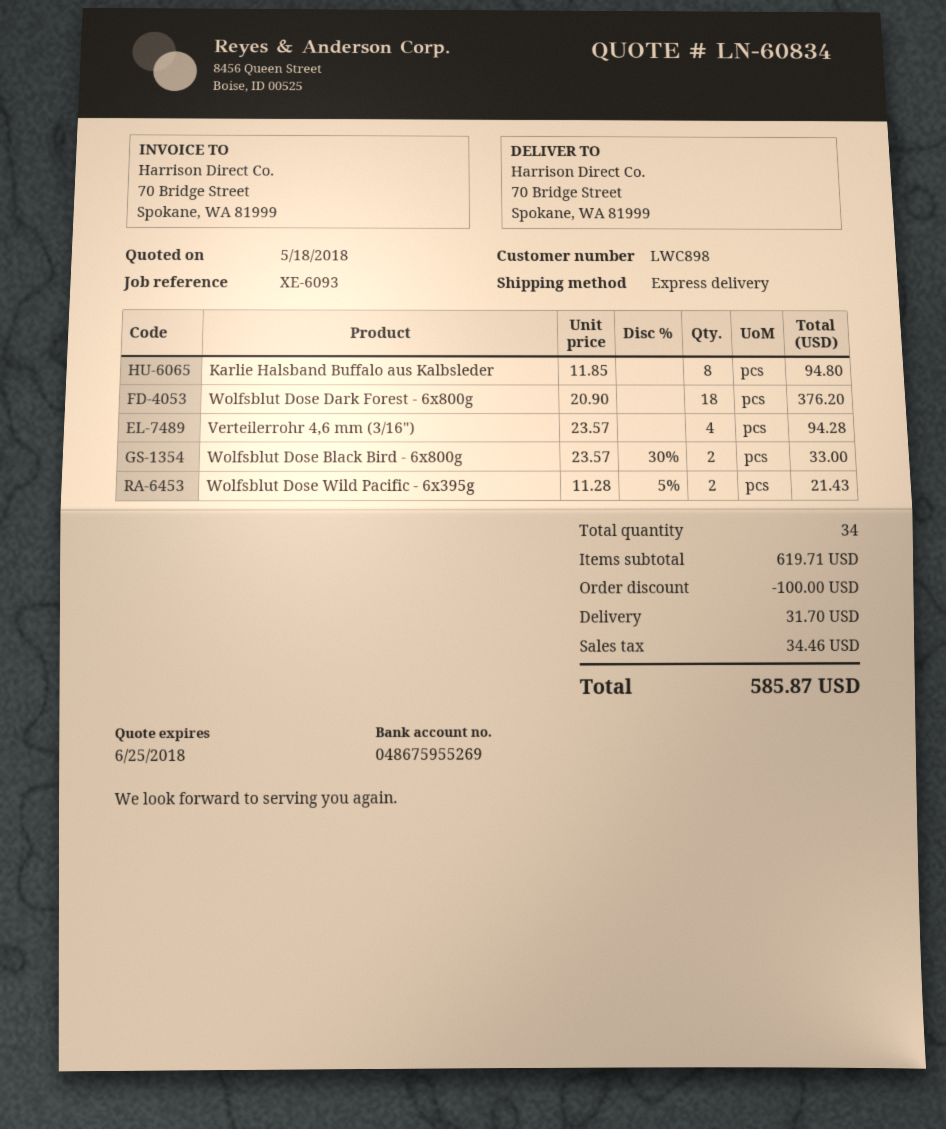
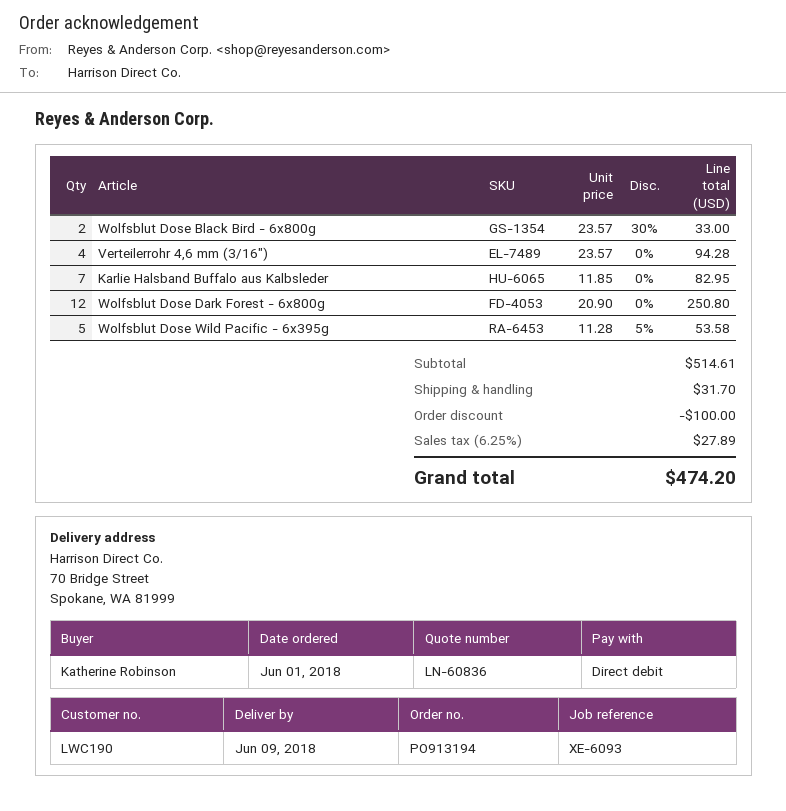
quote number: LN-60834 -> LN-60836
customer number: LWC898 -> LWC190
Karlie Halsband Buffalo aus Kalbsleder: 8 x 11.85 = 94.80 -> 7 x 11.85 = 82.95
Wolfsblut Dose Dark Forest - 6x800g: 18 x 20.90 = 376.20 -> 12 x 20.90 = 250.80
Wolfsblut Dose Wild Pacific - 6x395g: 2 x 11.28 - 5% = 21.43 -> 5 x 11.28 - 5% = 53.58
subtotal: 619.71 -> 514.61
tax: 34.46 -> 27.89
total: 585.87 -> 474.20

